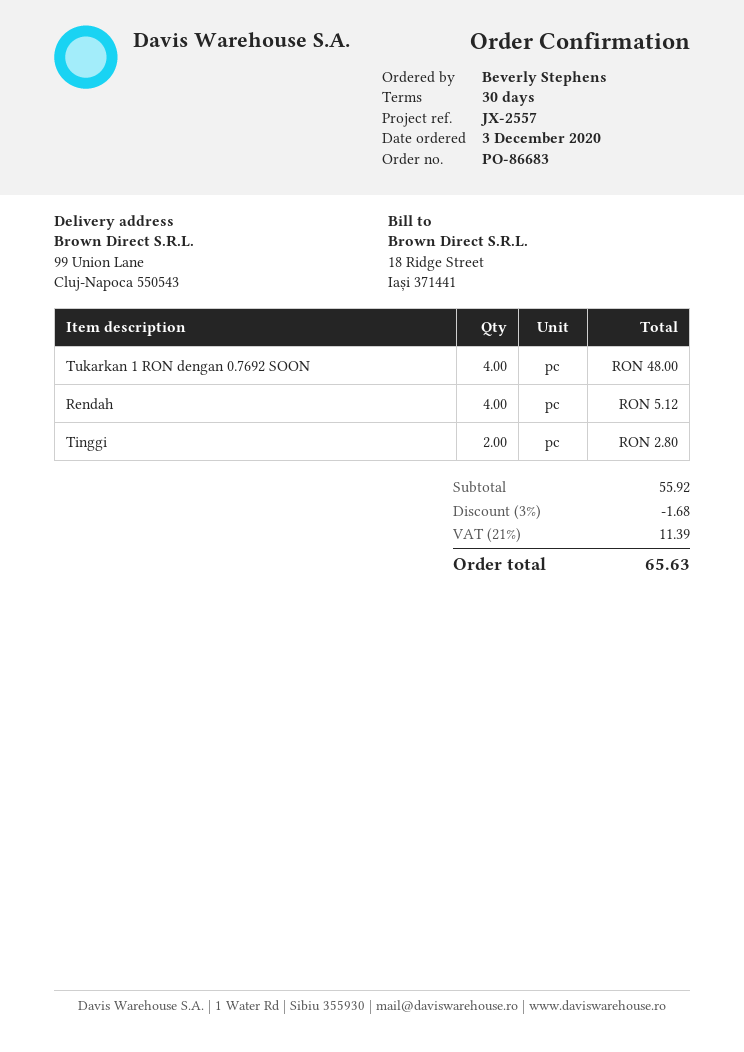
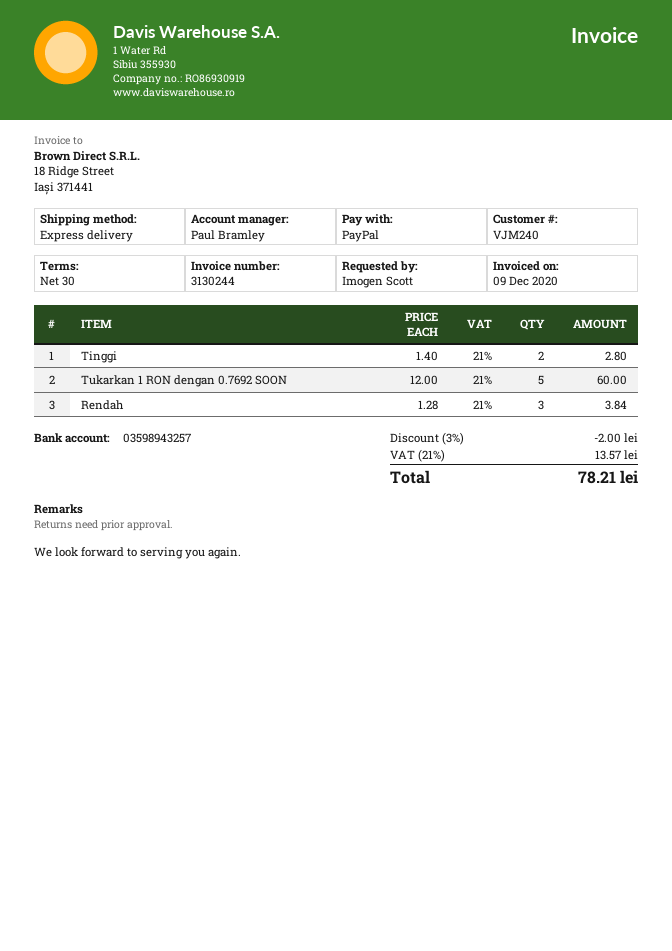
ordered by: Beverly Stephens -> Imogen Scott
Tukarkan 1 RON dengan 0.7692 SOON: 4 for 48.00 -> 5 for 60.00
Rendah: 4 for 5.12 -> 3 for 3.84
discount: 3% = 1.68 -> 3% = 2.00
tax: 21% = 11.39 -> 21% = 13.57
total: 65.63 -> 78.21

